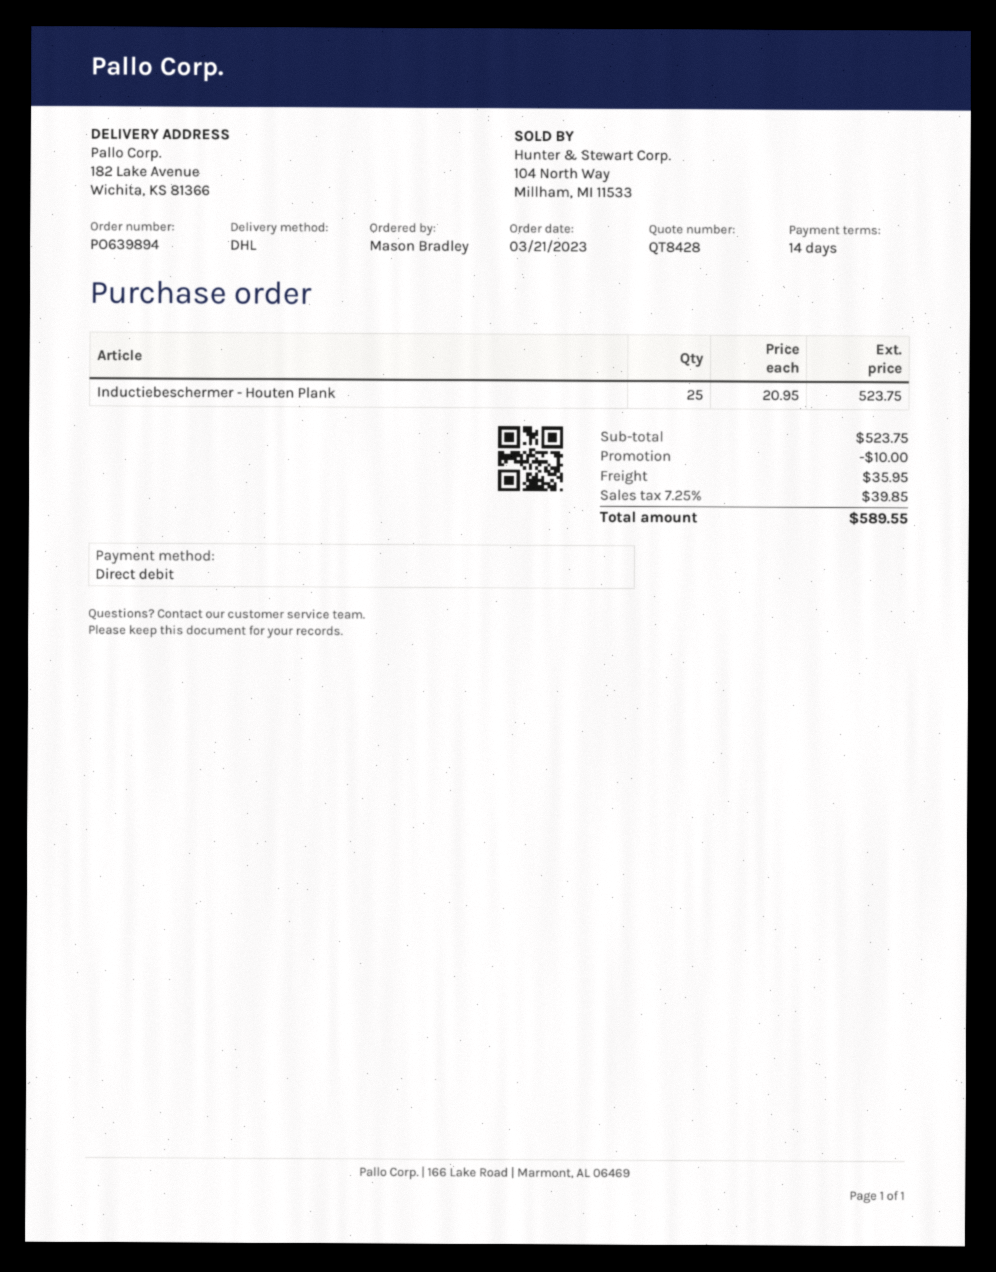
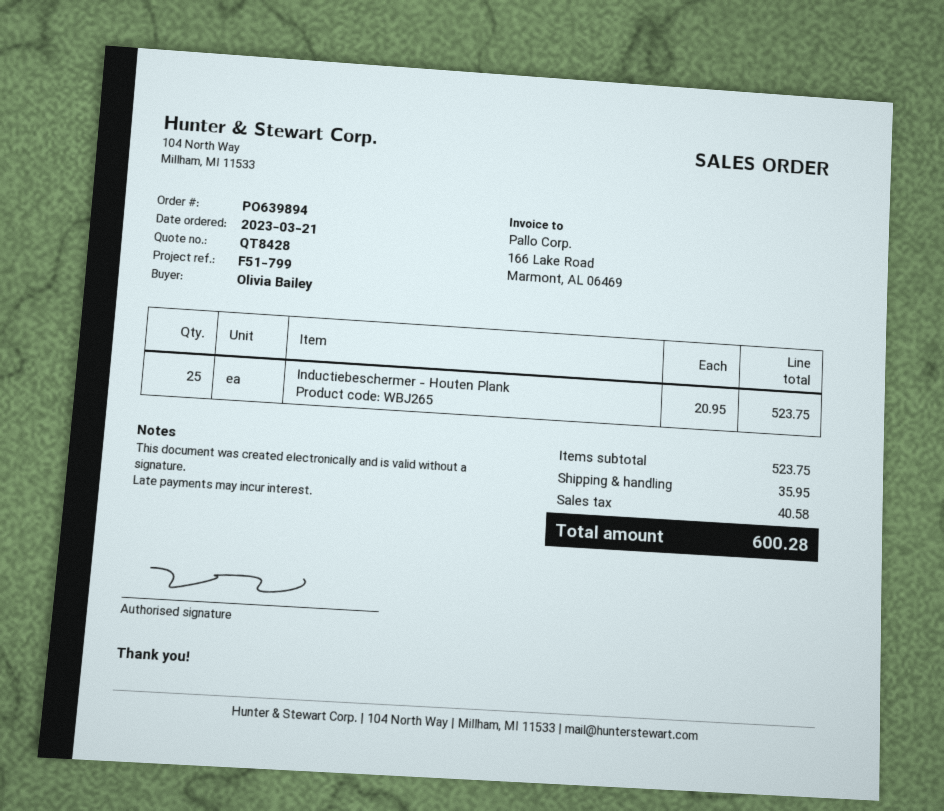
ordered by: Mason Bradley -> Olivia Bailey
discount: 10.00 -> none
tax: 39.85 -> 40.58
total: 589.55 -> 600.28

